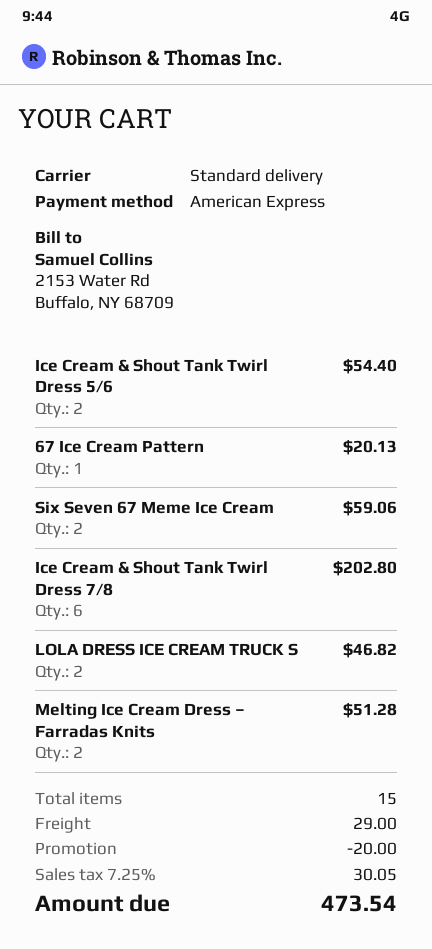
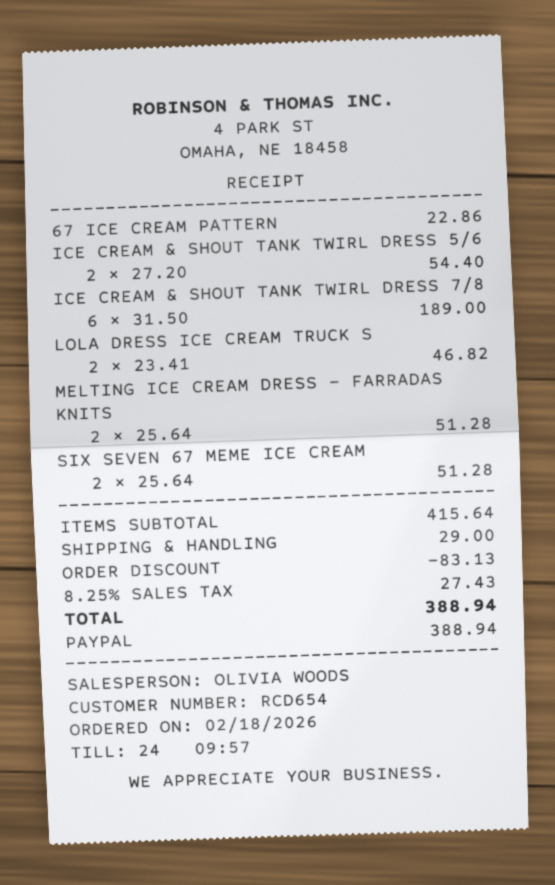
payment method: American Express -> PayPal
67 Ice Cream Pattern: 1 for 20.13 -> 1 for 22.86
Six Seven 67 Meme Ice Cream: 2 for 59.06 -> 2 for 51.28
Ice Cream & Shout Tank Twirl Dress 7/8: 6 for 202.80 -> 6 for 189.00
discount: 20.00 -> 83.13
tax: 7.25% = 30.05 -> 8.25% = 27.43
total: 473.54 -> 388.94

